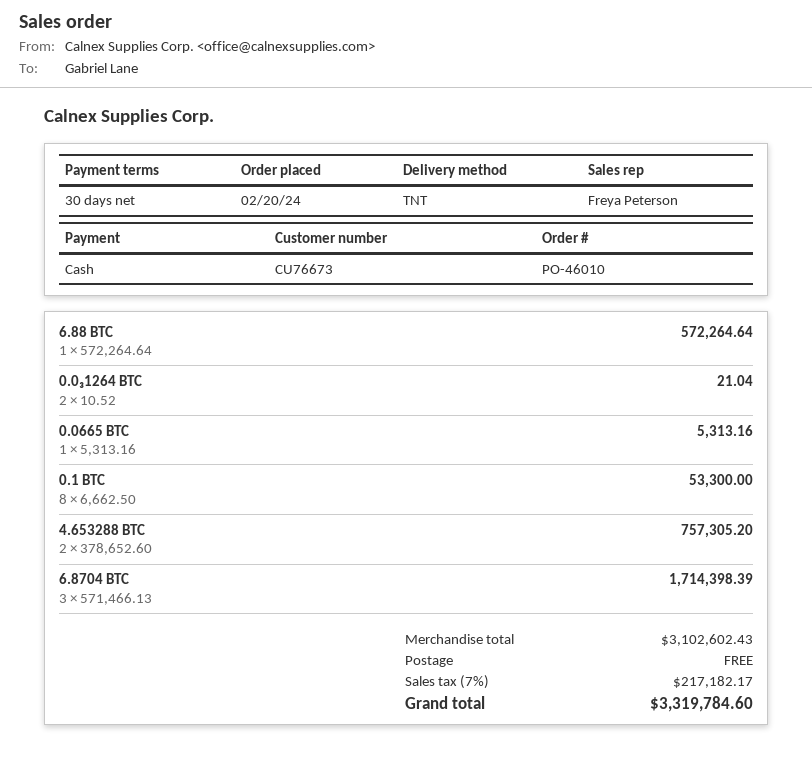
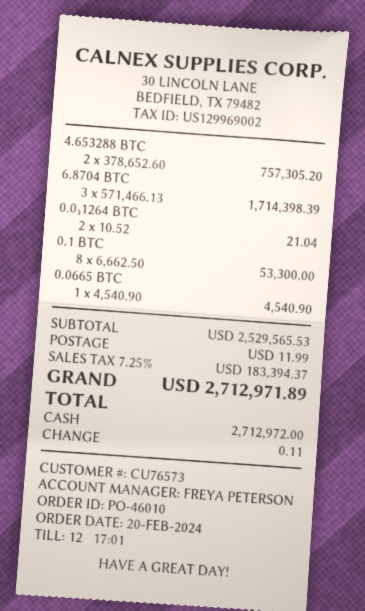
customer number: CU76673 -> CU76573
6.88 BTC: 1 x 572264.64 = 572264.64 -> none
0.0665 BTC: 1 x 5313.16 = 5313.16 -> 1 x 4540.90 = 4540.90
subtotal: 3102602.43 -> 2529565.53
shipping: 0.00 -> 11.99
tax: 7% = 217182.17 -> 7.25% = 183394.37
total: 3319784.60 -> 2712971.89

